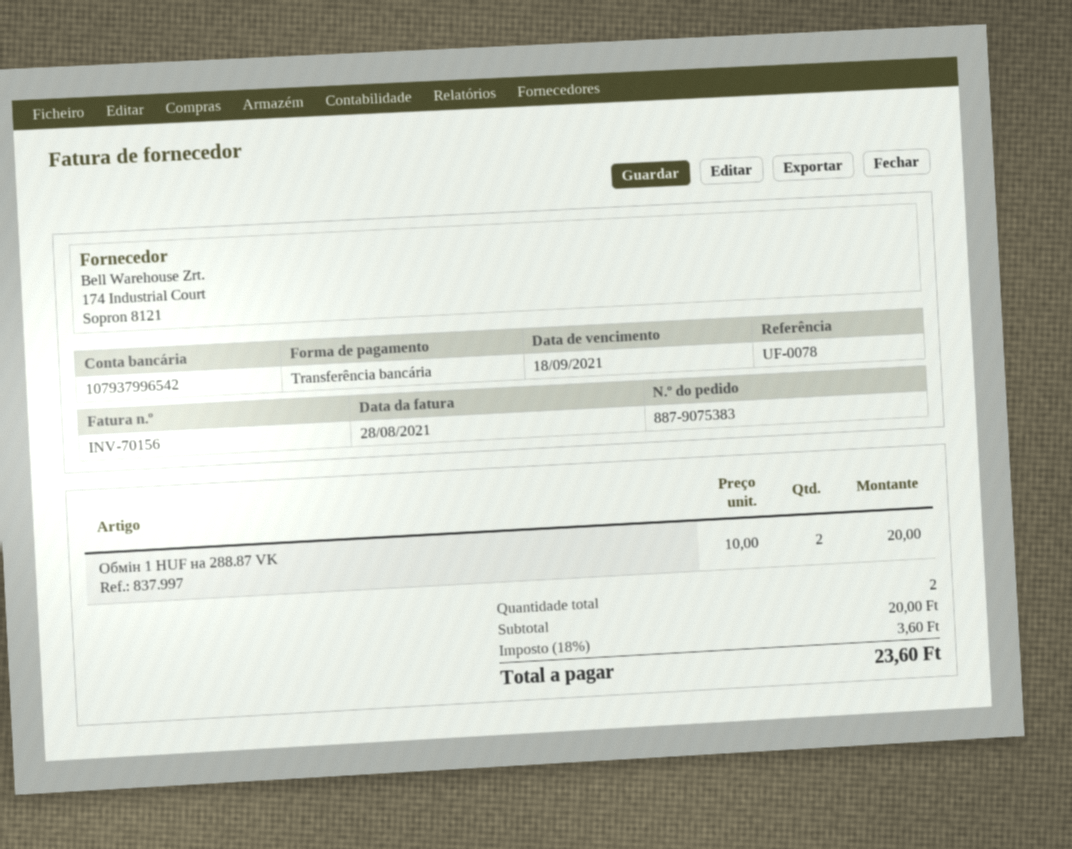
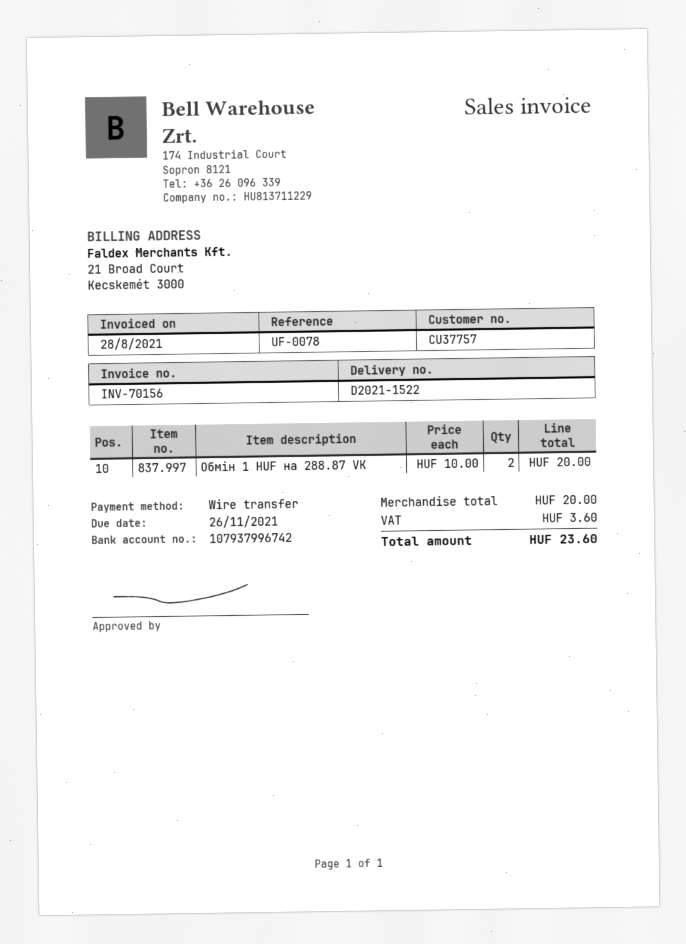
due date: 2021-09-18 -> 2021-11-26
bank account: 107937996542 -> 107937996742

